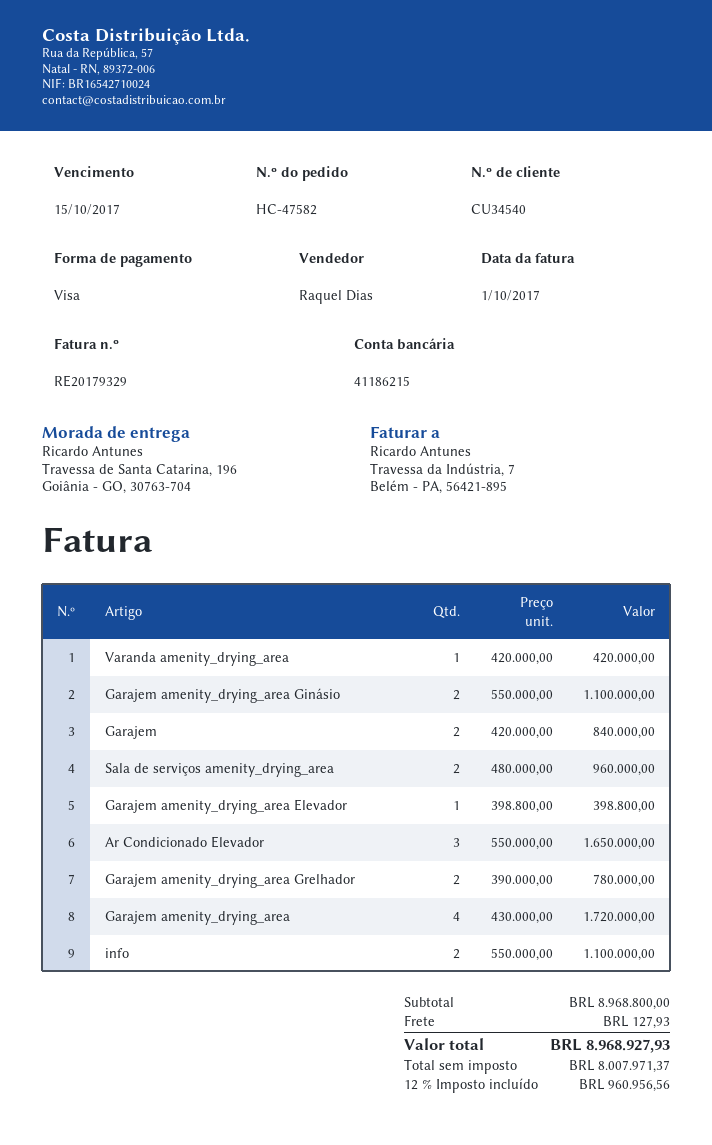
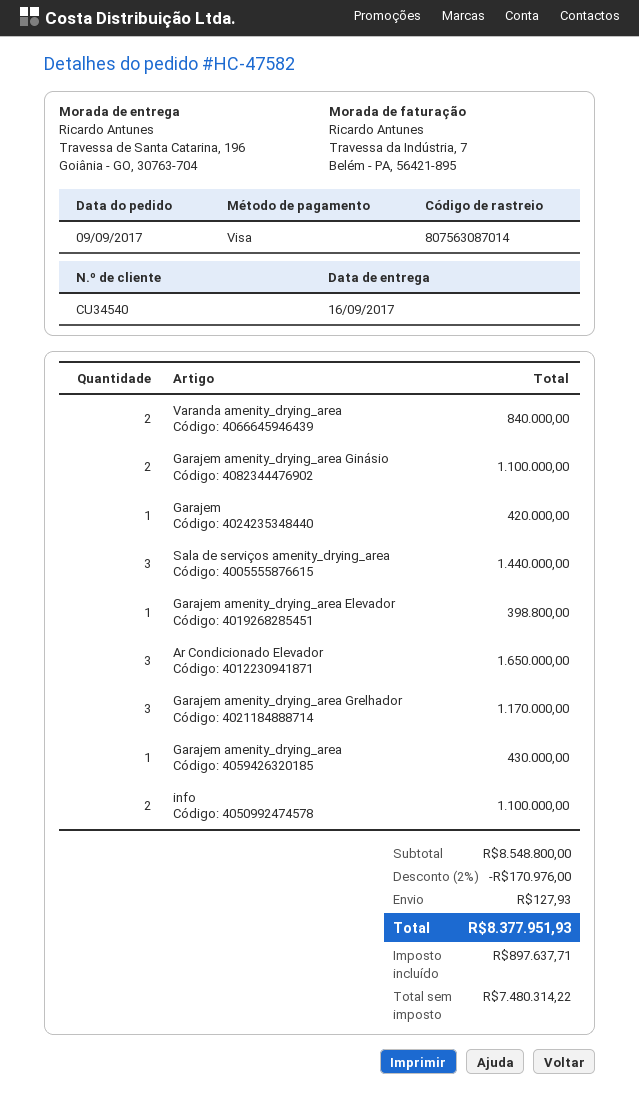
Varanda amenity_drying_area: 1 for 420000.00 -> 2 for 840000.00
Garajem: 2 for 840000.00 -> 1 for 420000.00
Sala de serviços amenity_drying_area: 2 for 960000.00 -> 3 for 1440000.00
Garajem amenity_drying_area Grelhador: 2 for 780000.00 -> 3 for 1170000.00
Garajem amenity_drying_area: 4 for 1720000.00 -> 1 for 430000.00
subtotal: 8968800.00 -> 8548800.00
discount: none -> 2% = 170976.00
net: 8007971.37 -> 7480314.22
tax: 960956.56 -> 897637.71
total: 8968927.93 -> 8377951.93

